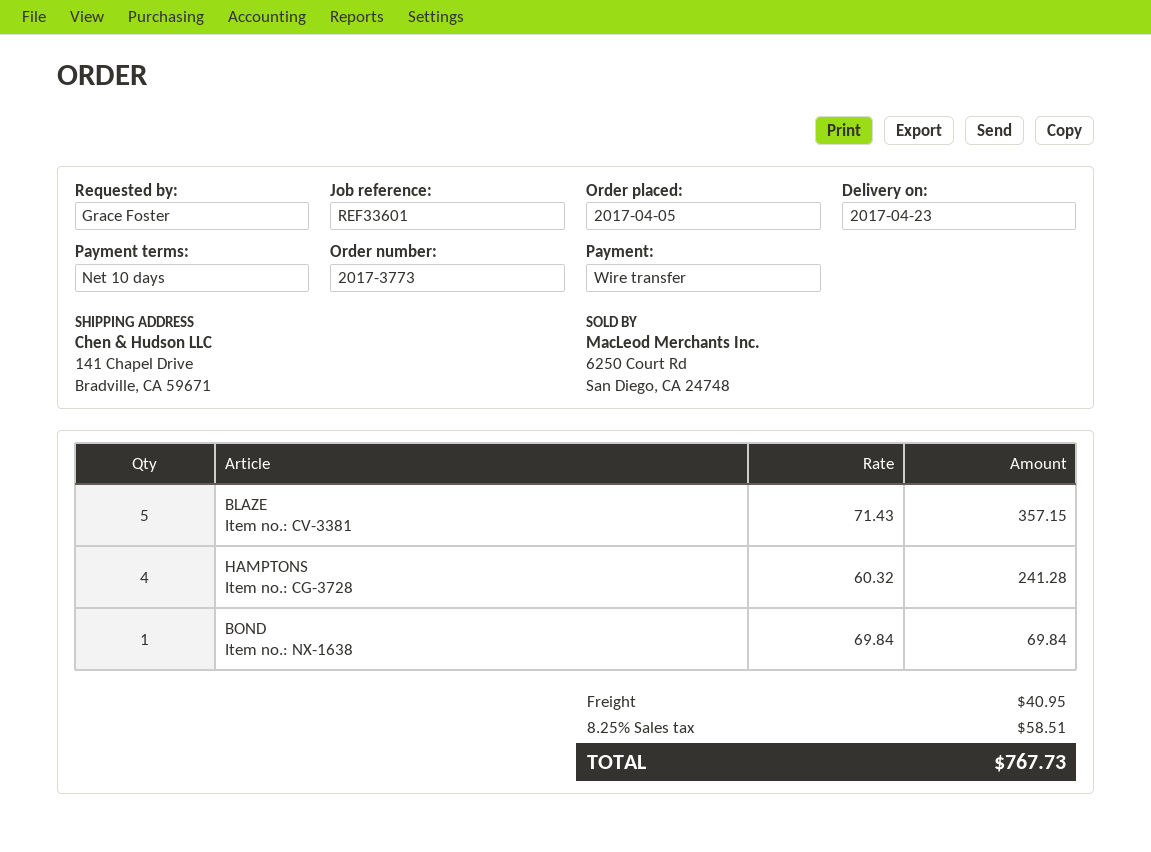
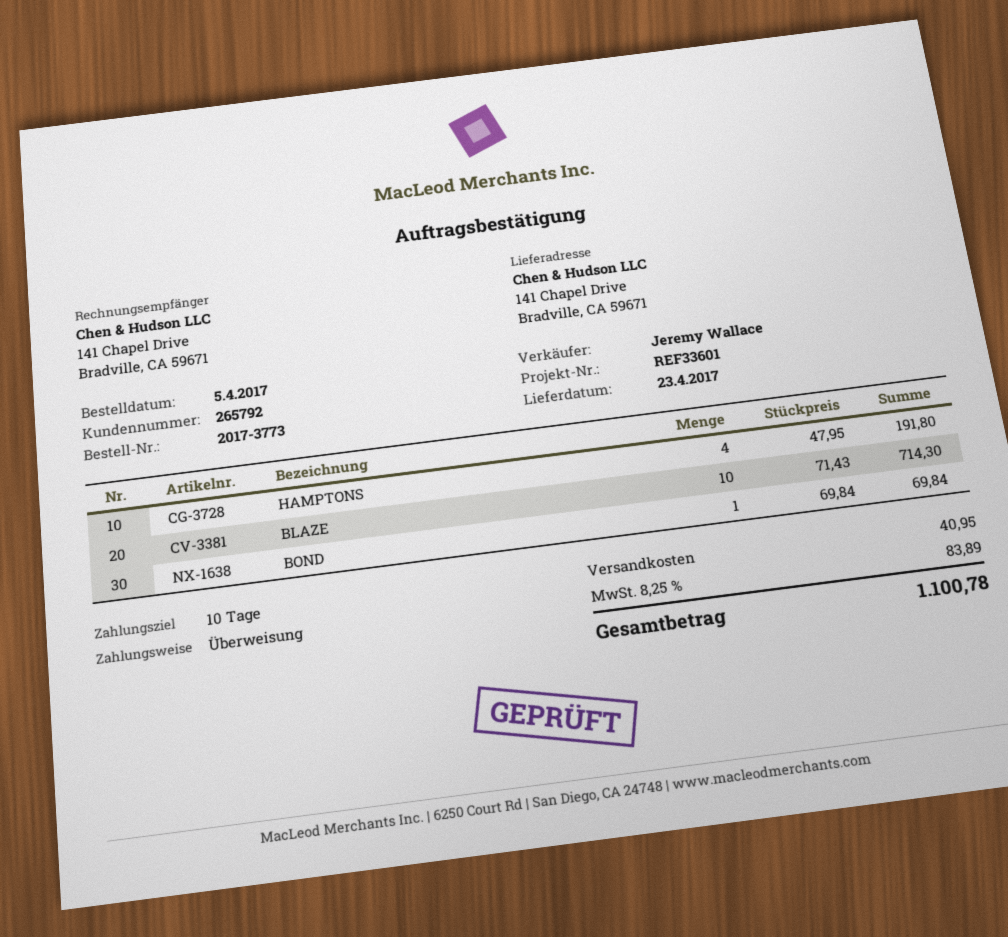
BLAZE: 5 x 71.43 = 357.15 -> 10 x 71.43 = 714.30
HAMPTONS: 4 x 60.32 = 241.28 -> 4 x 47.95 = 191.80
tax: 8.25% = 58.51 -> 8.25% = 83.89
total: 767.73 -> 1100.78

